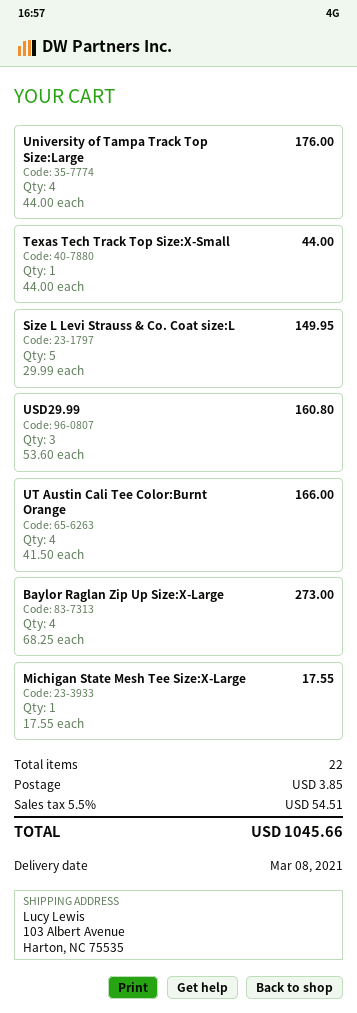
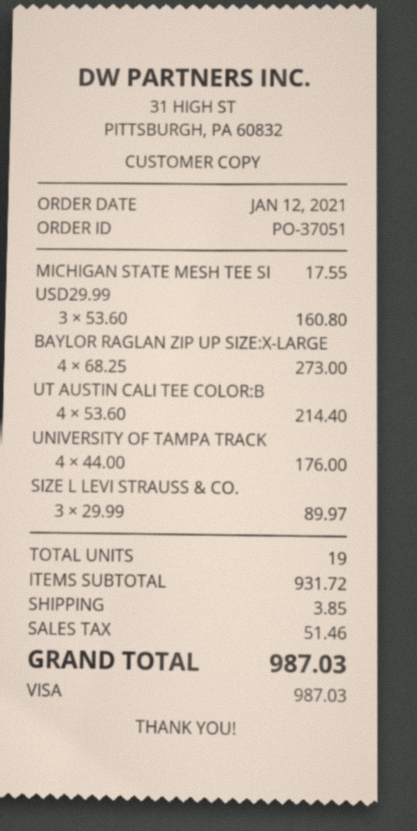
Texas Tech Track Top Size:X-Small: 1 x 44.00 = 44.00 -> none
Size L Levi Strauss & Co. Coat size:L: 5 x 29.99 = 149.95 -> 3 x 29.99 = 89.97
UT Austin Cali Tee Color:Burnt Orange: 4 x 41.50 = 166.00 -> 4 x 53.60 = 214.40
total quantity: 22 -> 19
tax: 54.51 -> 51.46
total: 1045.66 -> 987.03

